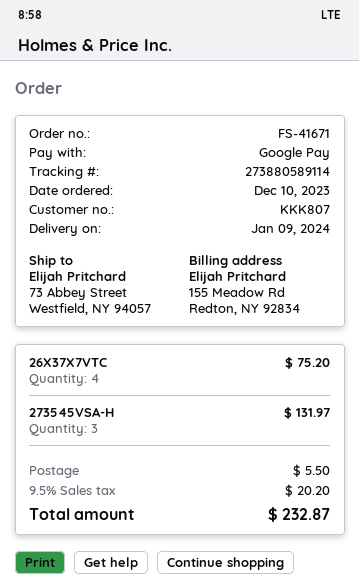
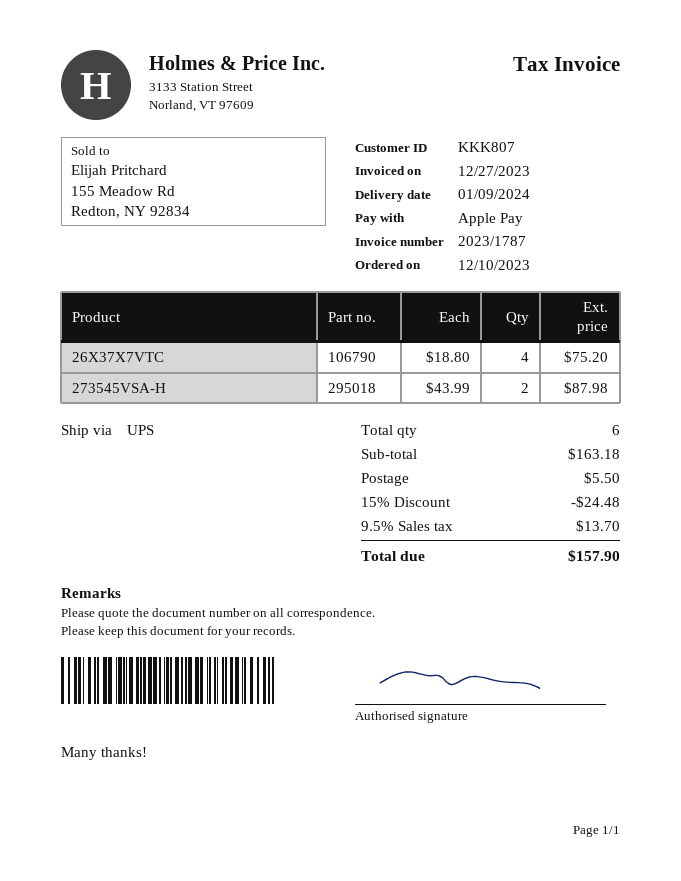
payment method: Google Pay -> Apple Pay
273545VSA-H: 3 for 131.97 -> 2 for 87.98
discount: none -> 15% = 24.48
tax: 9.5% = 20.20 -> 9.5% = 13.70
total: 232.87 -> 157.90

